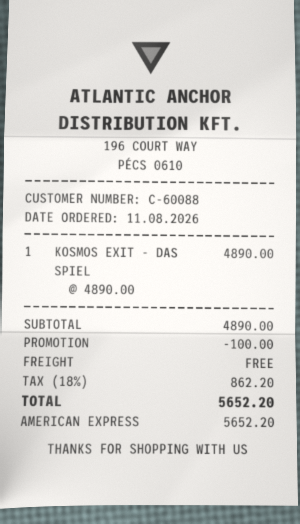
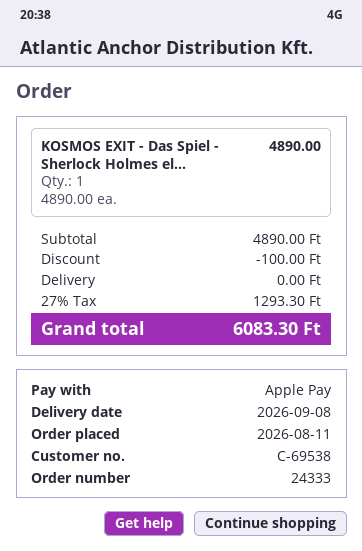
customer number: C-60088 -> C-69538
payment method: American Express -> Apple Pay
tax: 18% = 862.20 -> 27% = 1293.30
total: 5652.20 -> 6083.30

